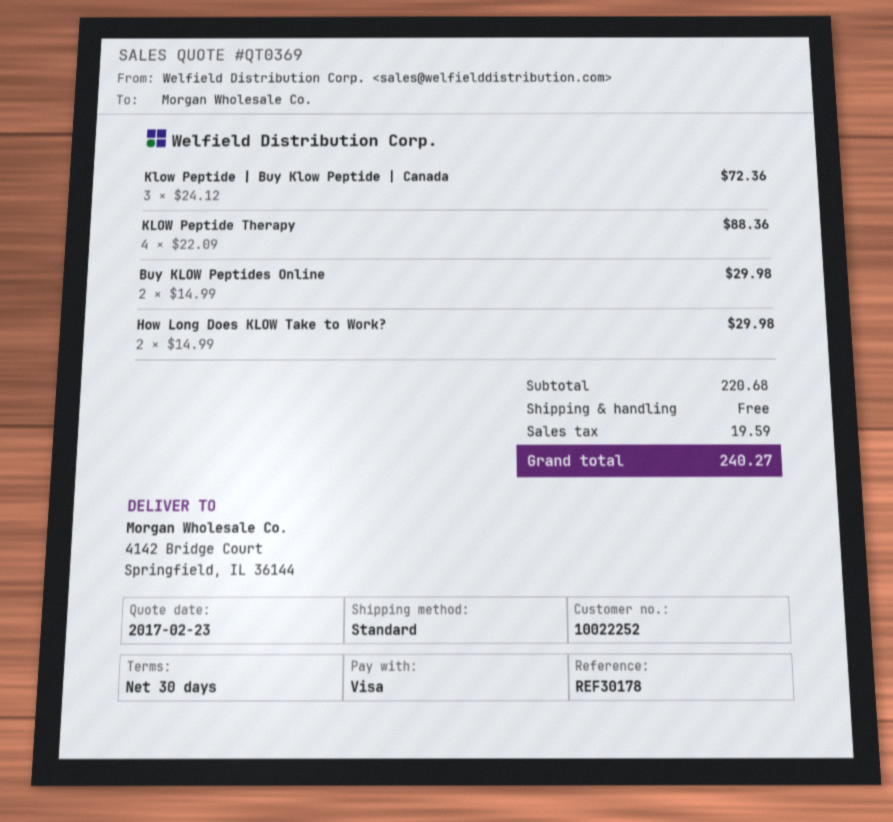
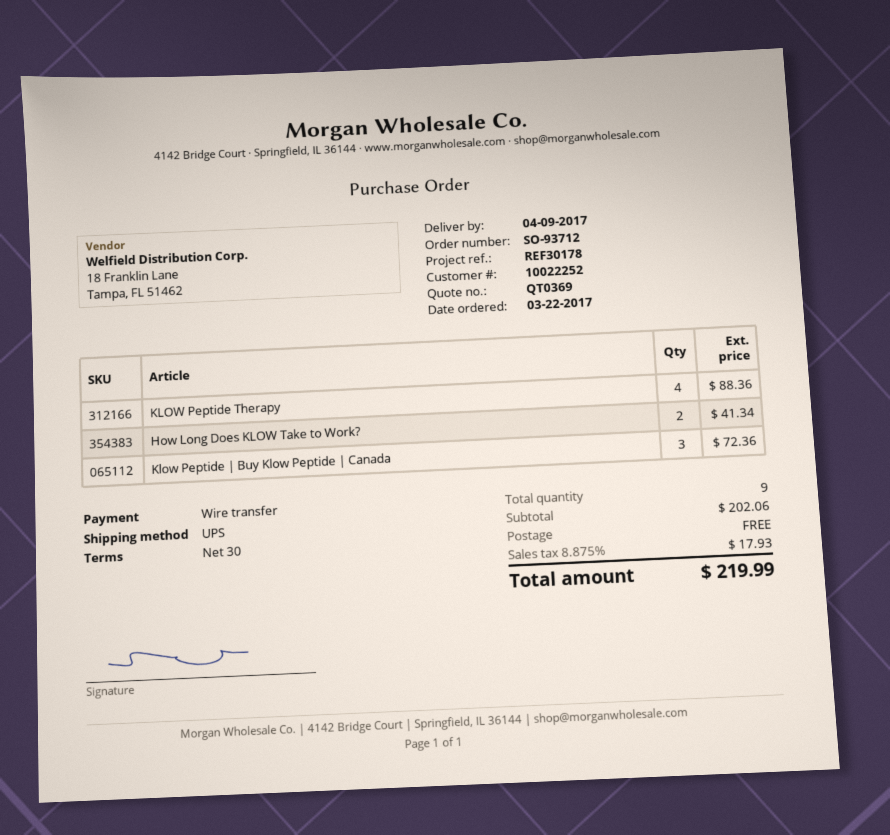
payment method: Visa -> bank transfer
shipping method: standard -> UPS
Buy KLOW Peptides Online: 2 for 29.98 -> none
How Long Does KLOW Take to Work?: 2 for 29.98 -> 2 for 41.34
subtotal: 220.68 -> 202.06
tax: 19.59 -> 17.93
total: 240.27 -> 219.99

